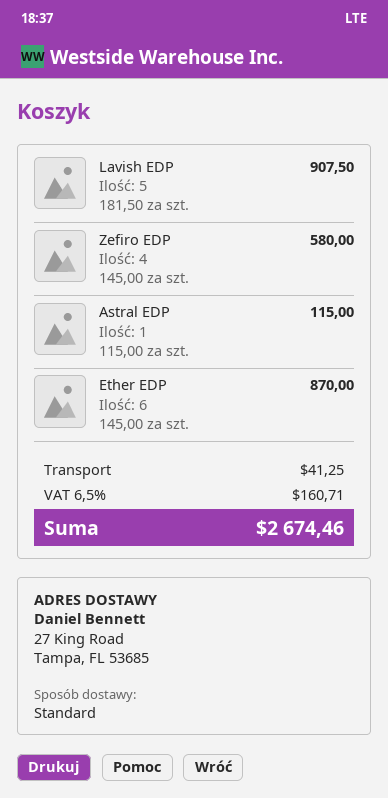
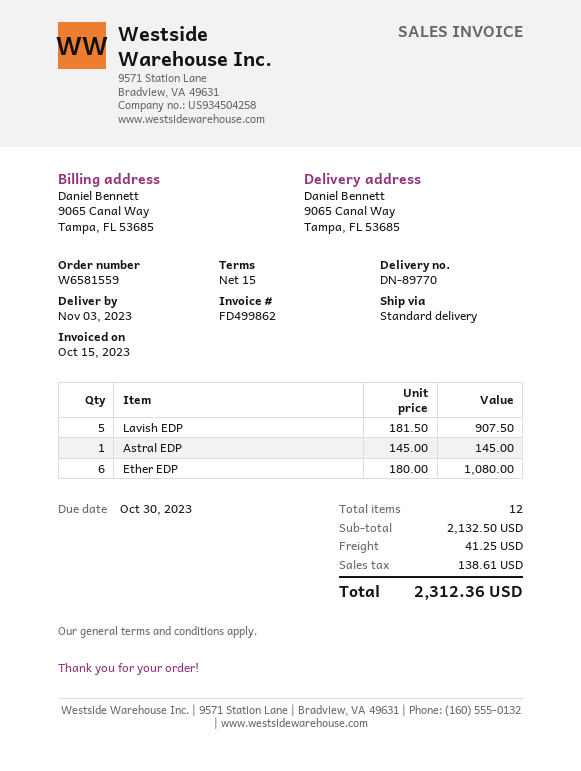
ship to: 27 King Road, Tampa, FL 53685 -> 9065 Canal Way, Tampa, FL 53685
Zefiro EDP: 4 x 145.00 = 580.00 -> none
Astral EDP: 1 x 115.00 = 115.00 -> 1 x 145.00 = 145.00
Ether EDP: 6 x 145.00 = 870.00 -> 6 x 180.00 = 1080.00
tax: 160.71 -> 138.61
total: 2674.46 -> 2312.36

